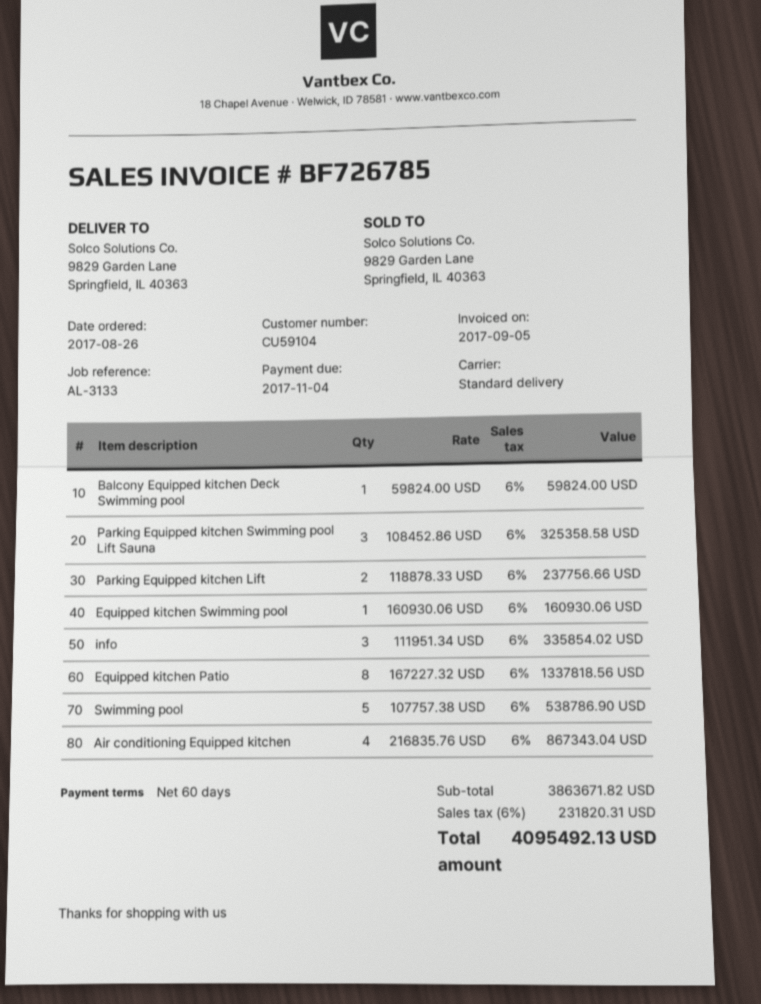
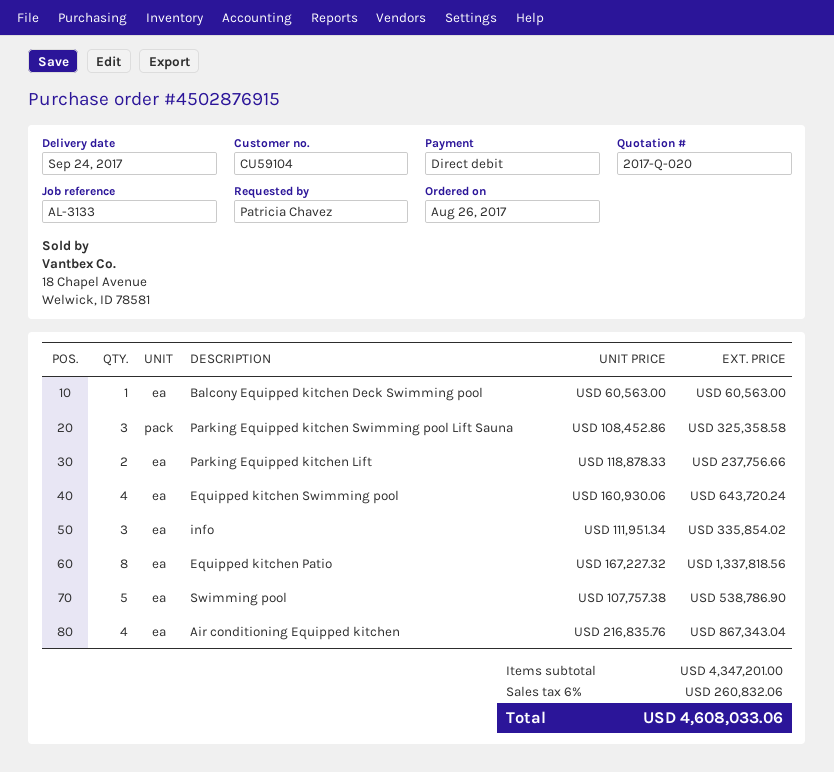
Balcony Equipped kitchen Deck Swimming pool: 1 x 59824.00 = 59824.00 -> 1 x 60563.00 = 60563.00
Equipped kitchen Swimming pool: 1 x 160930.06 = 160930.06 -> 4 x 160930.06 = 643720.24
subtotal: 3863671.82 -> 4347201.00
tax: 6% = 231820.31 -> 6% = 260832.06
total: 4095492.13 -> 4608033.06

